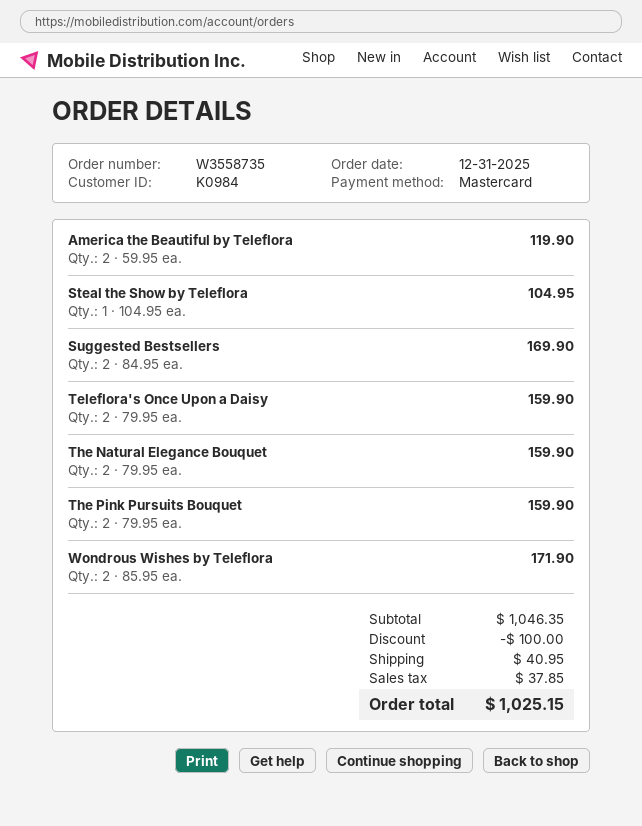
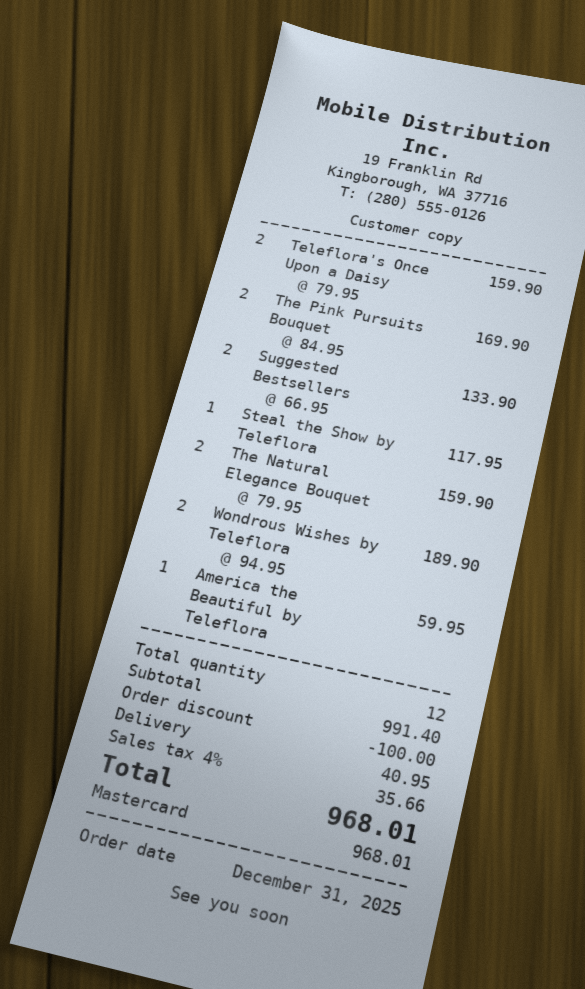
America the Beautiful by Teleflora: 2 x 59.95 = 119.90 -> 1 x 59.95 = 59.95
Steal the Show by Teleflora: 1 x 104.95 = 104.95 -> 1 x 117.95 = 117.95
Suggested Bestsellers: 2 x 84.95 = 169.90 -> 2 x 66.95 = 133.90
The Pink Pursuits Bouquet: 2 x 79.95 = 159.90 -> 2 x 84.95 = 169.90
Wondrous Wishes by Teleflora: 2 x 85.95 = 171.90 -> 2 x 94.95 = 189.90
subtotal: 1046.35 -> 991.40
tax: 37.85 -> 35.66
total: 1025.15 -> 968.01

